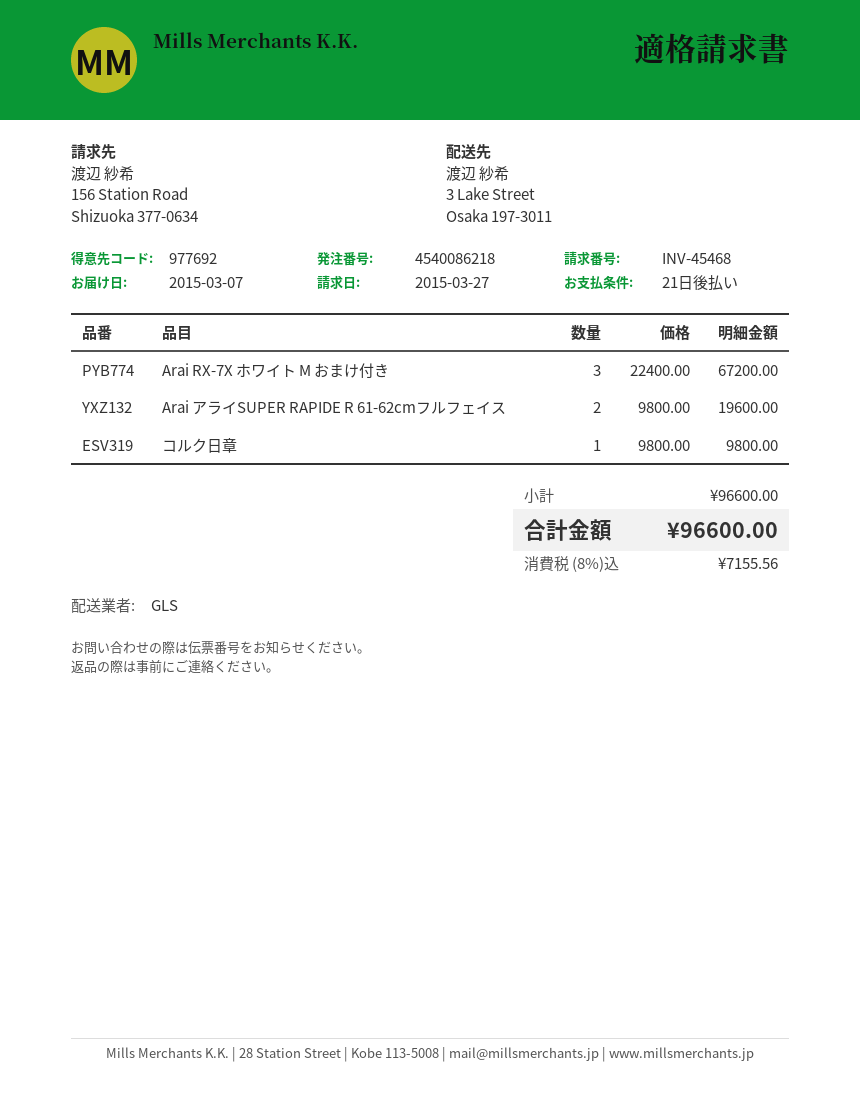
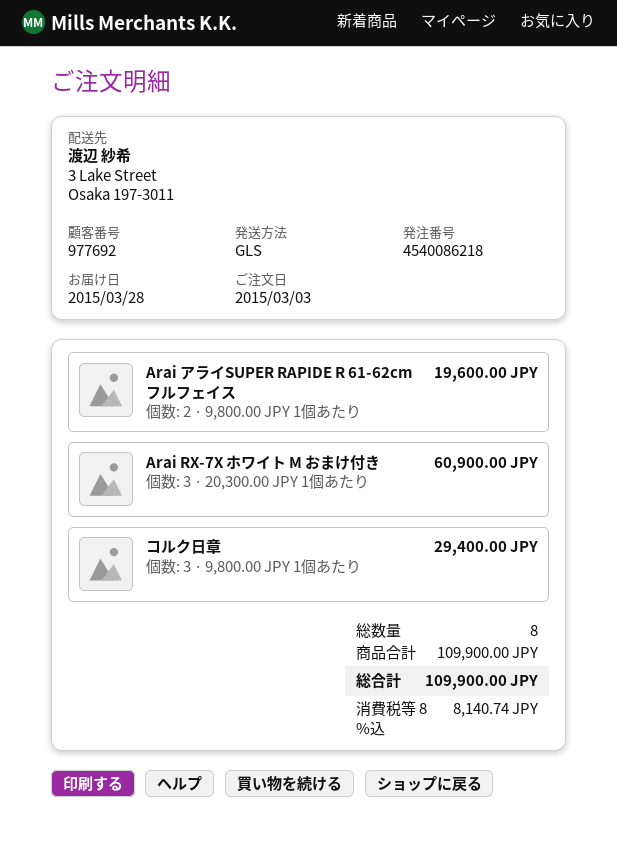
delivery date: 2015-03-07 -> 2015-03-28
Arai RX-7X ホワイト M おまけ付き: 3 x 22400.00 = 67200.00 -> 3 x 20300.00 = 60900.00
コルク日章: 1 x 9800.00 = 9800.00 -> 3 x 9800.00 = 29400.00
subtotal: 96600.00 -> 109900.00
tax: 8% = 7155.56 -> 8% = 8140.74
total: 96600.00 -> 109900.00

